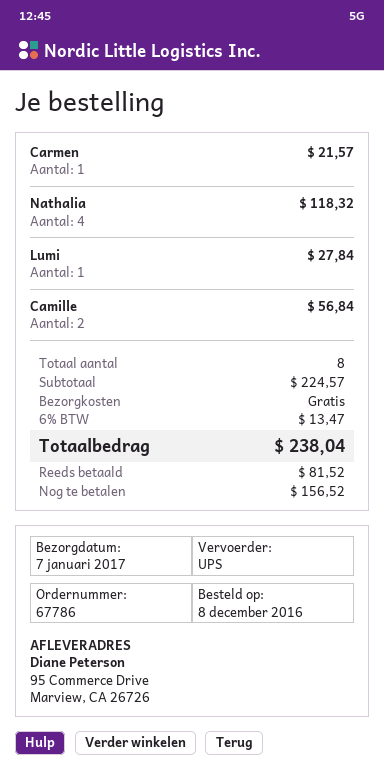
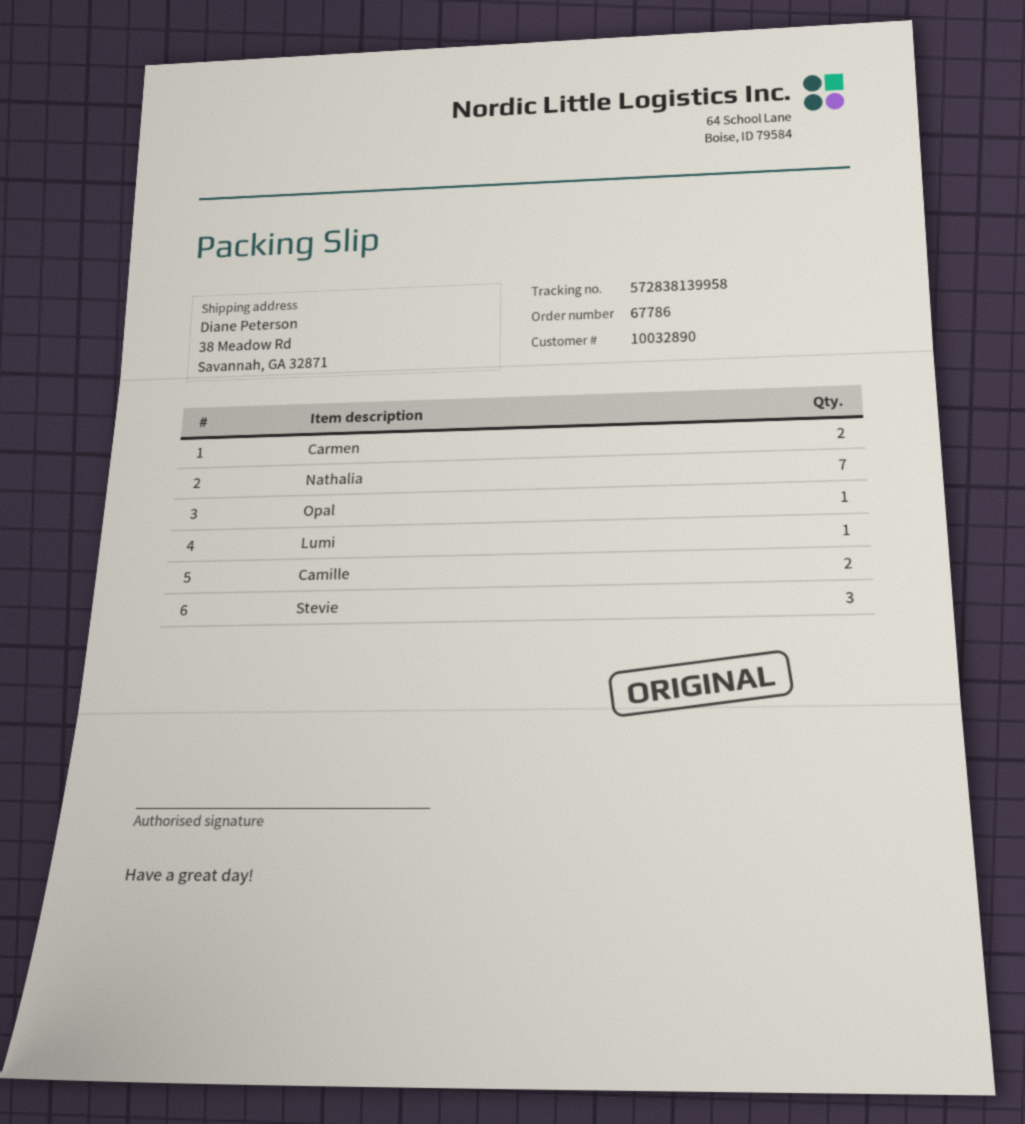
ship to: 95 Commerce Drive, Marview, CA 26726 -> 38 Meadow Rd, Savannah, GA 32871
Carmen: 1 -> 2
Nathalia: 4 -> 7
Opal: none -> 1
Stevie: none -> 3

